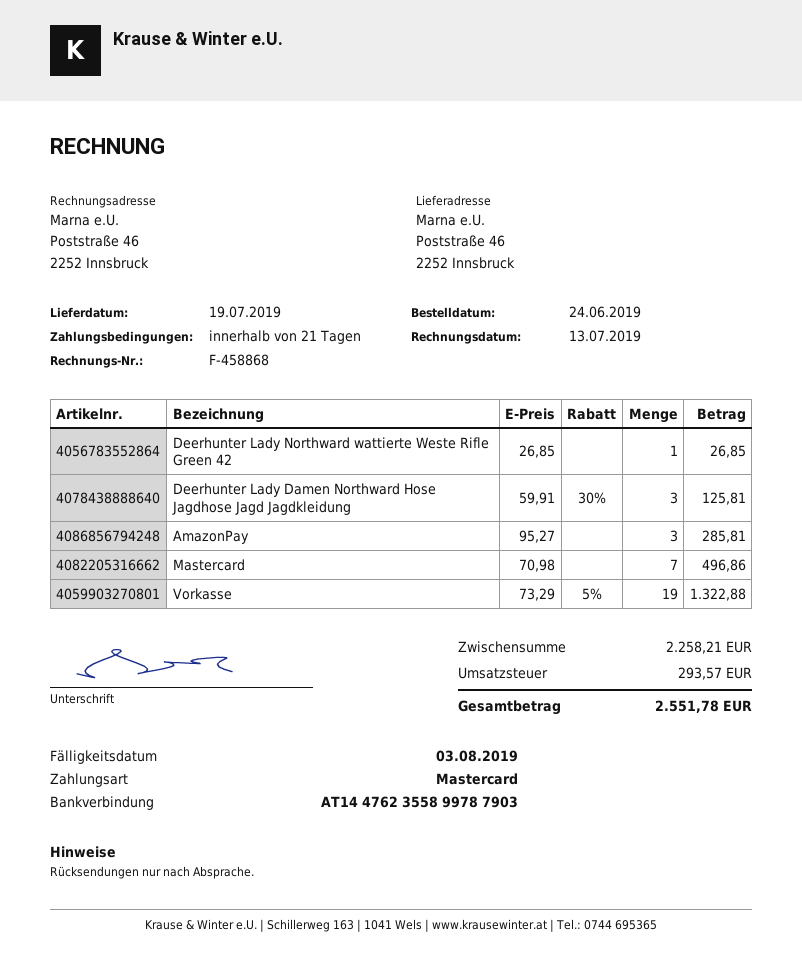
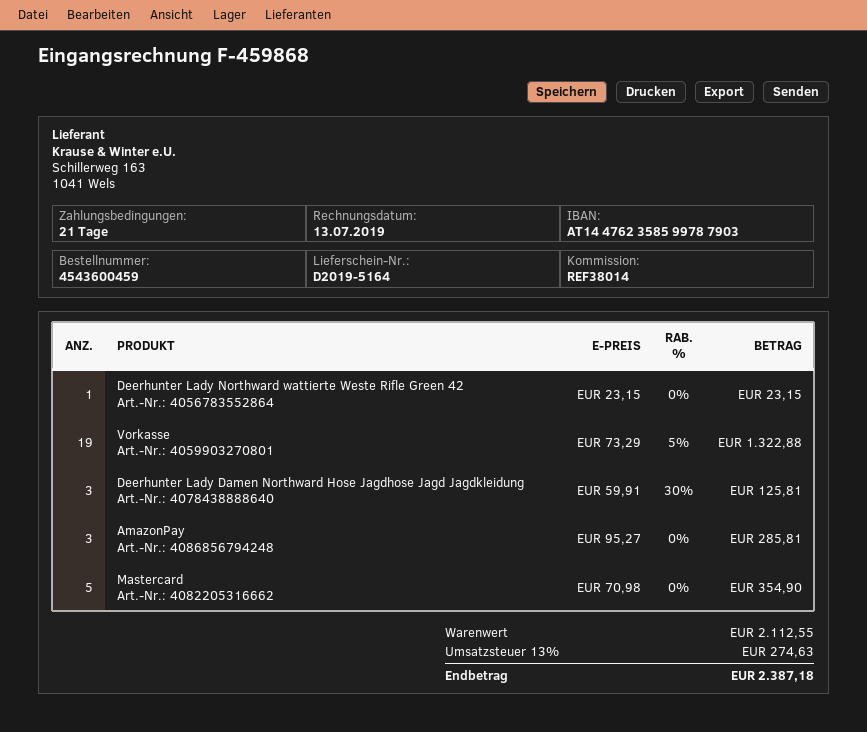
invoice number: F-458868 -> F-459868
bank account: AT144762355899787903 -> AT144762358599787903
Deerhunter Lady Northward wattierte Weste Rifle Green 42: 1 x 26.85 = 26.85 -> 1 x 23.15 = 23.15
Mastercard: 7 x 70.98 = 496.86 -> 5 x 70.98 = 354.90
subtotal: 2258.21 -> 2112.55
tax: 293.57 -> 274.63
total: 2551.78 -> 2387.18

